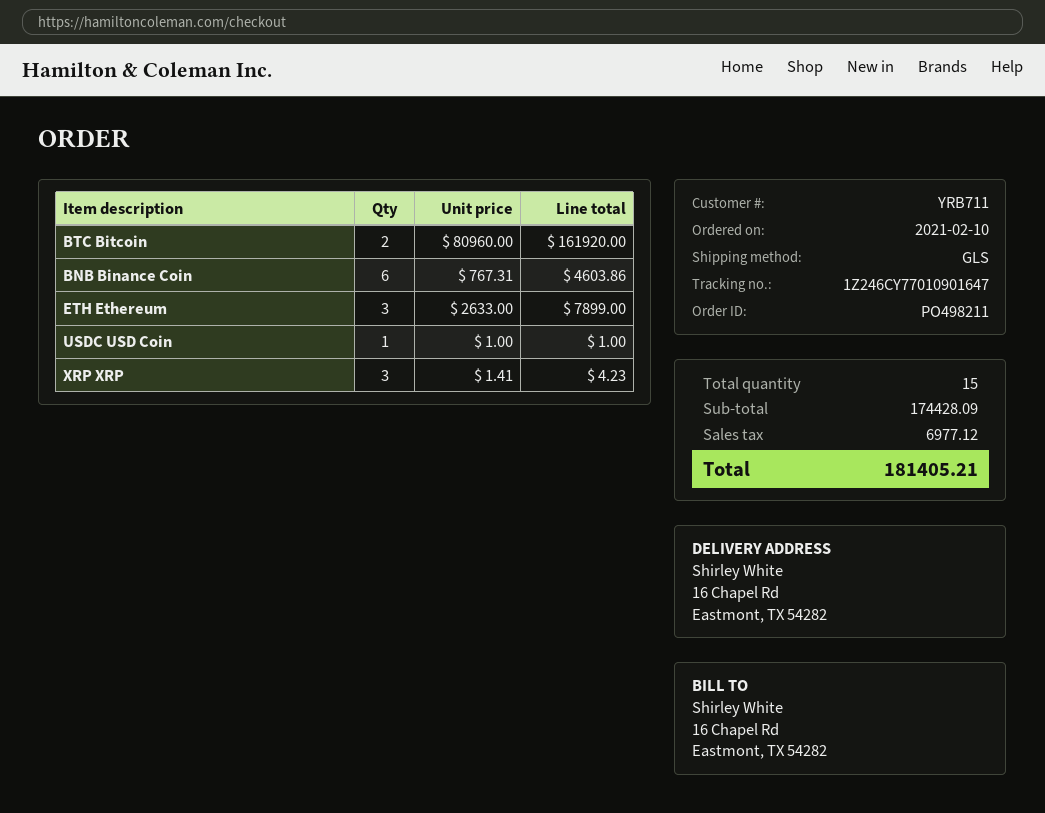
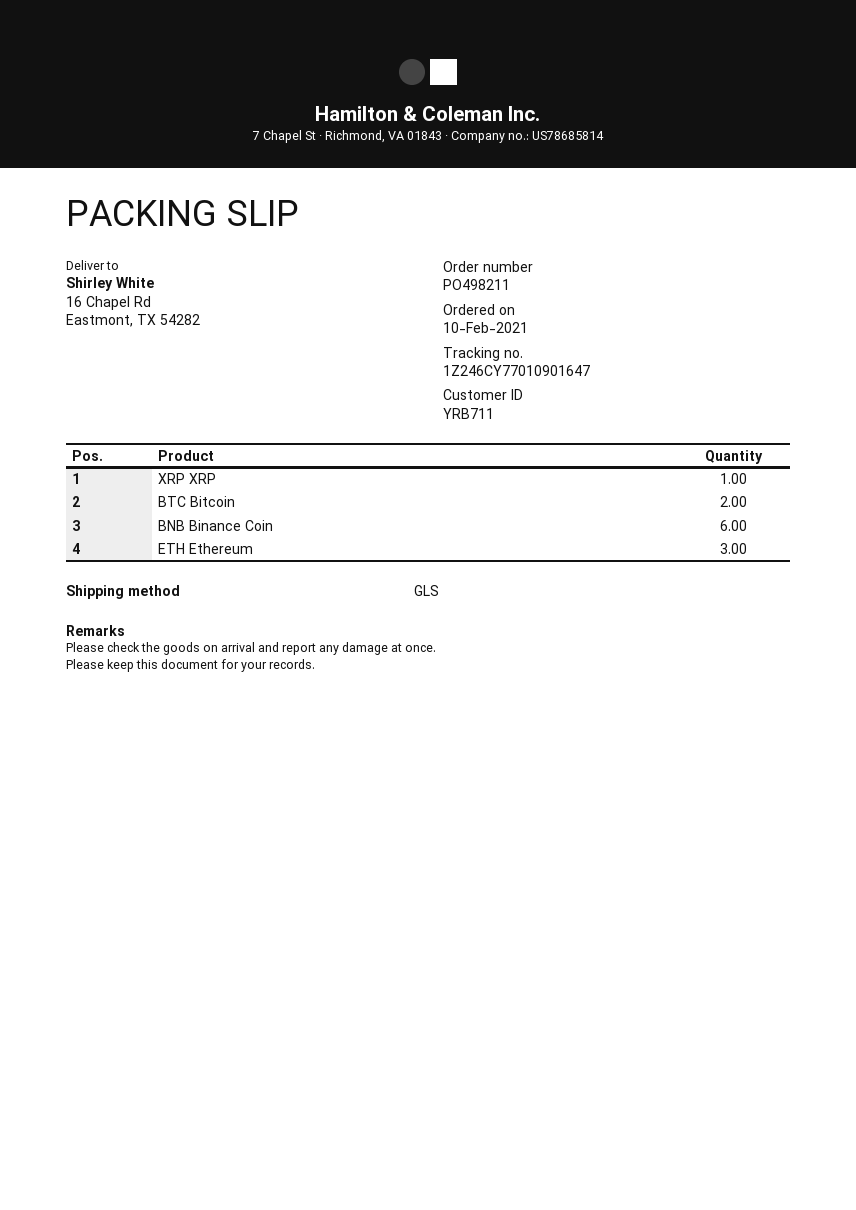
USDC USD Coin: 1 -> none
XRP XRP: 3 -> 1

